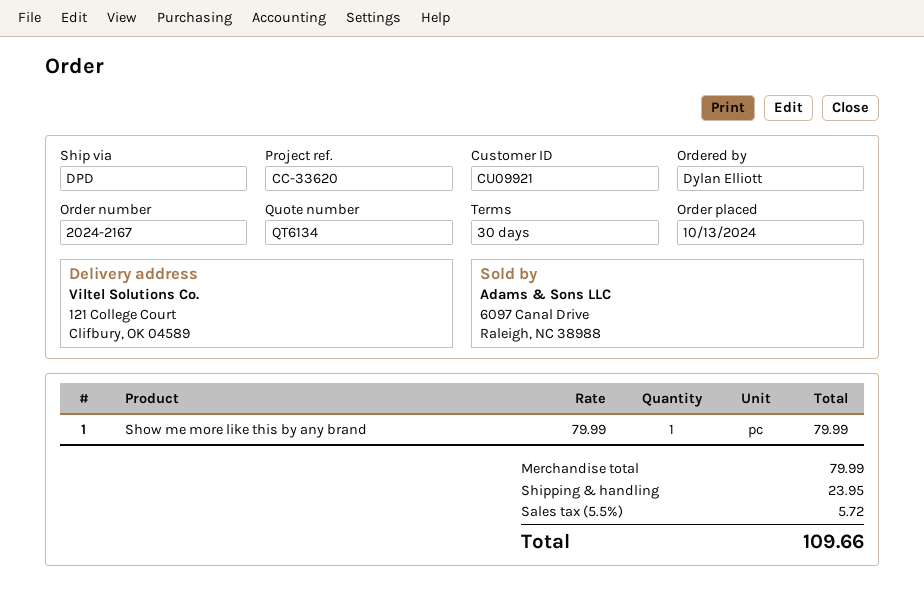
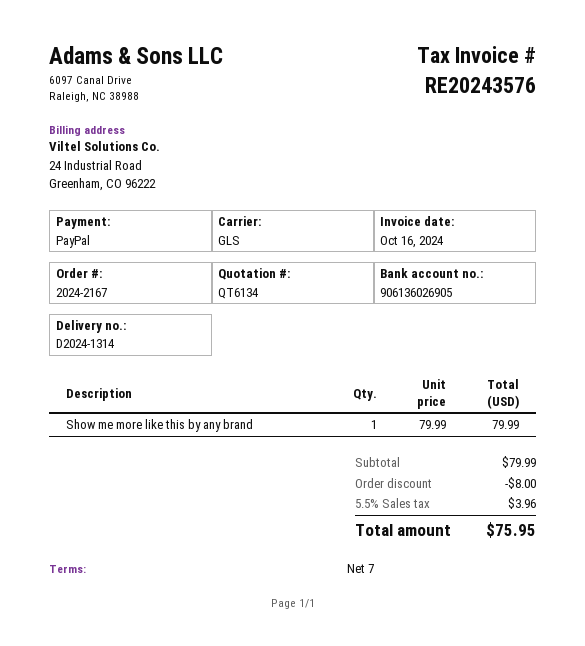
payment terms: 30 days -> 7 days
shipping method: DPD -> GLS
discount: none -> 8.00
shipping: 23.95 -> none
tax: 5.5% = 5.72 -> 5.5% = 3.96
total: 109.66 -> 75.95

